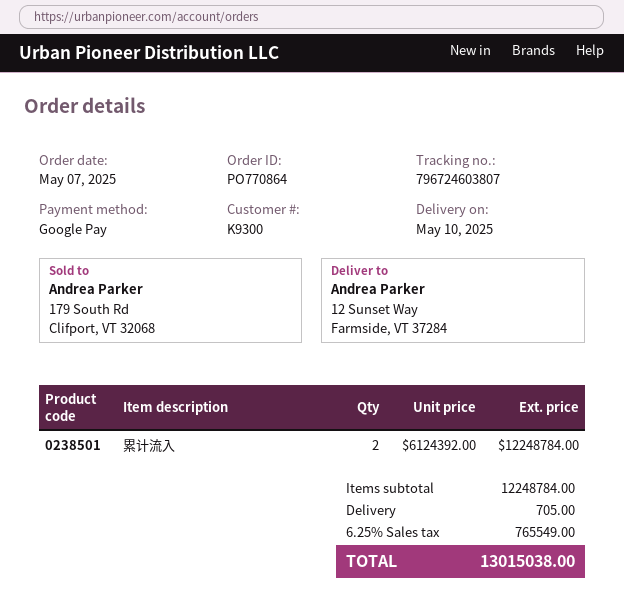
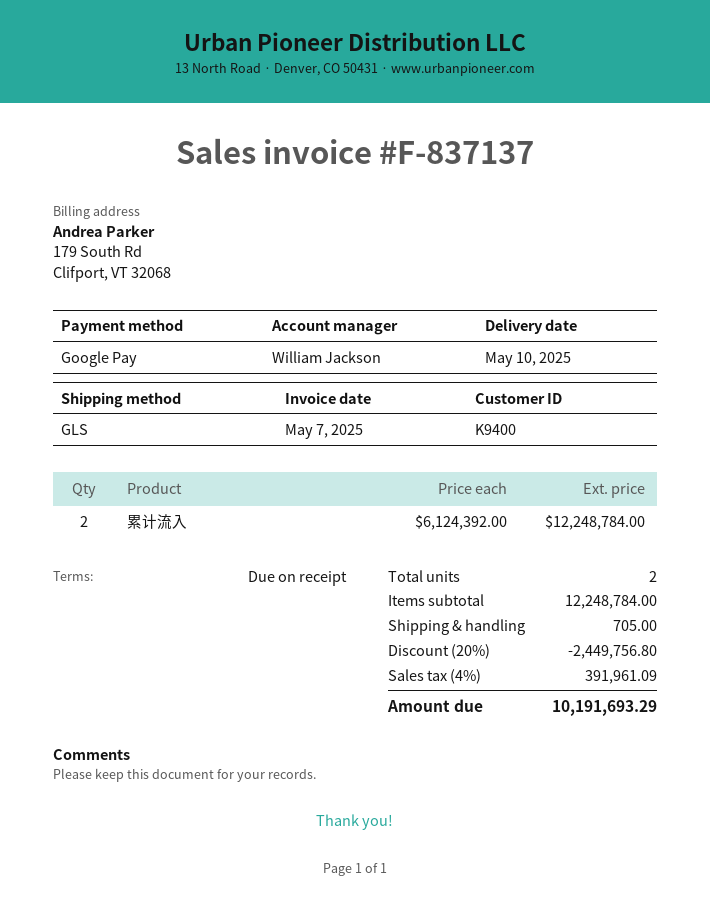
customer number: K9300 -> K9400
discount: none -> 20% = 2449756.80
tax: 6.25% = 765549.00 -> 4% = 391961.09
total: 13015038.00 -> 10191693.29

